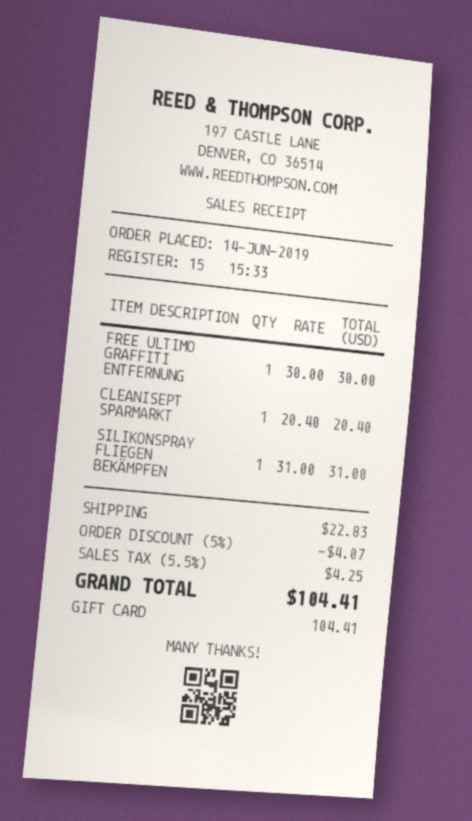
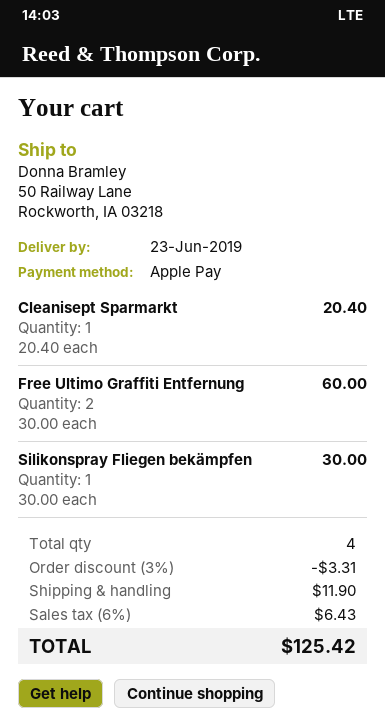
payment method: gift card -> Apple Pay
FREE ULTIMO GRAFFITI ENTFERNUNG: 1 x 30.00 = 30.00 -> 2 x 30.00 = 60.00
SILIKONSPRAY FLIEGEN BEKÄMPFEN: 1 x 31.00 = 31.00 -> 1 x 30.00 = 30.00
discount: 5% = 4.07 -> 3% = 3.31
shipping: 22.83 -> 11.90
tax: 5.5% = 4.25 -> 6% = 6.43
total: 104.41 -> 125.42

